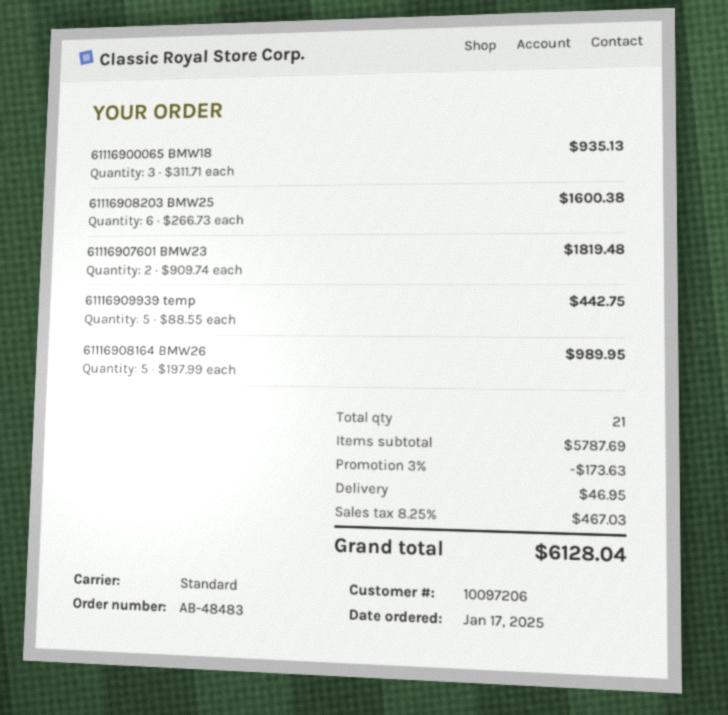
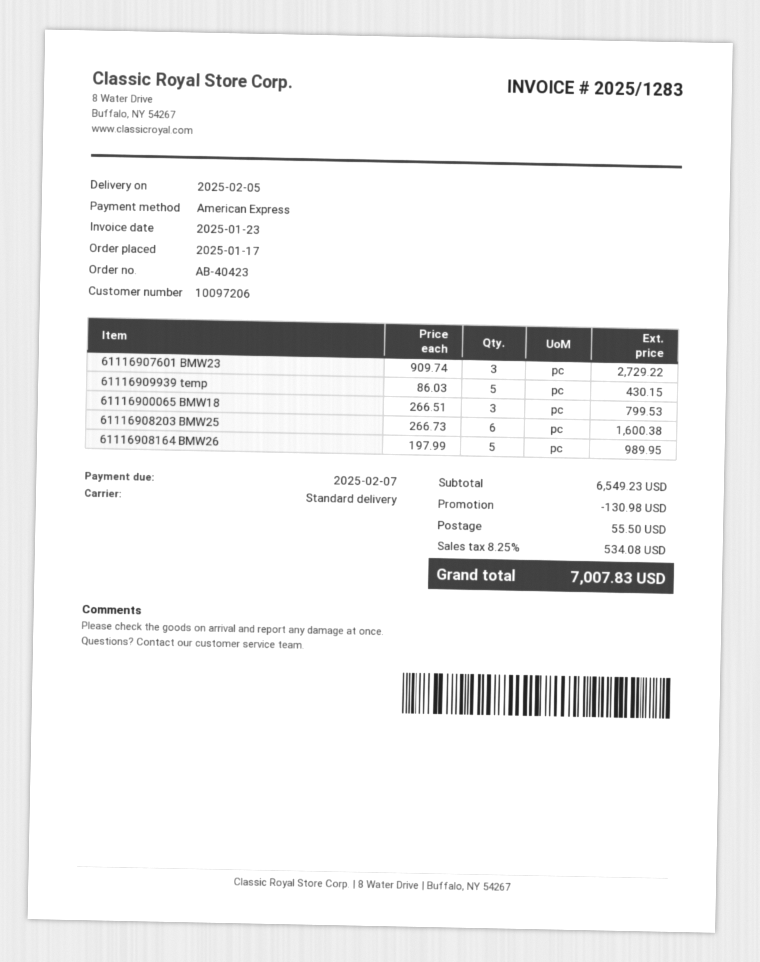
order number: AB-48483 -> AB-40423
61116900065 BMW18: 3 x 311.71 = 935.13 -> 3 x 266.51 = 799.53
61116907601 BMW23: 2 x 909.74 = 1819.48 -> 3 x 909.74 = 2729.22
61116909939 temp: 5 x 88.55 = 442.75 -> 5 x 86.03 = 430.15
subtotal: 5787.69 -> 6549.23
discount: 173.63 -> 130.98
shipping: 46.95 -> 55.50
tax: 8.25% = 467.03 -> 8.25% = 534.08
total: 6128.04 -> 7007.83

